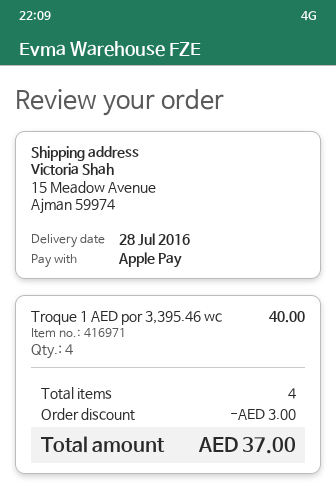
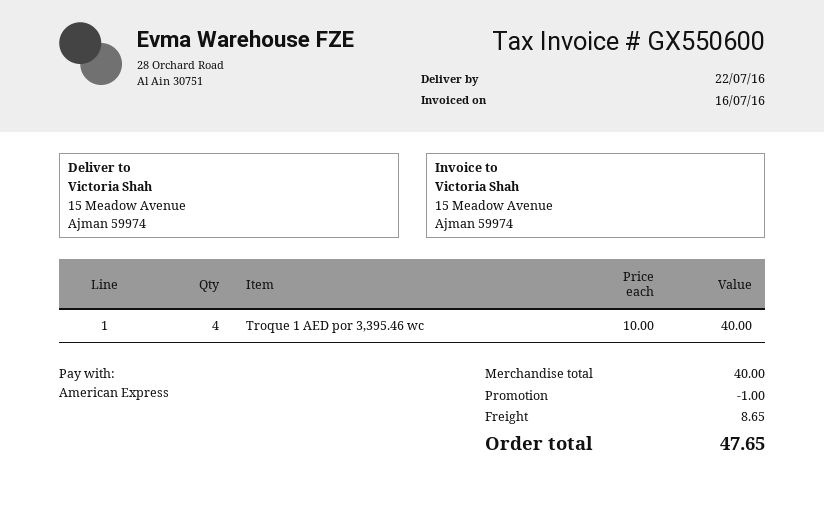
delivery date: 2016-07-28 -> 2016-07-22
payment method: Apple Pay -> American Express
discount: 3.00 -> 1.00
shipping: none -> 8.65
total: 37.00 -> 47.65

